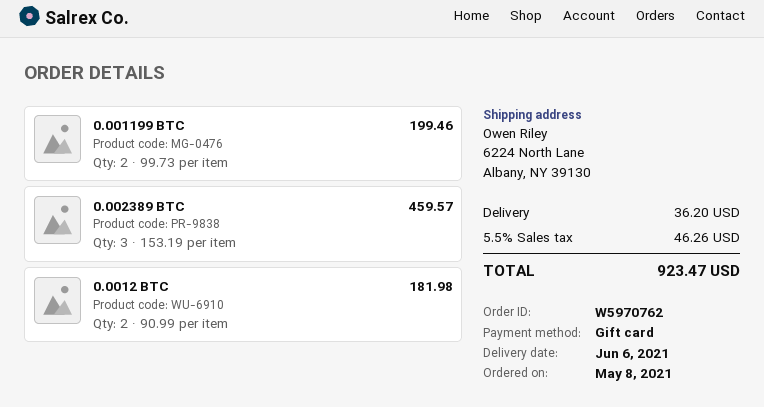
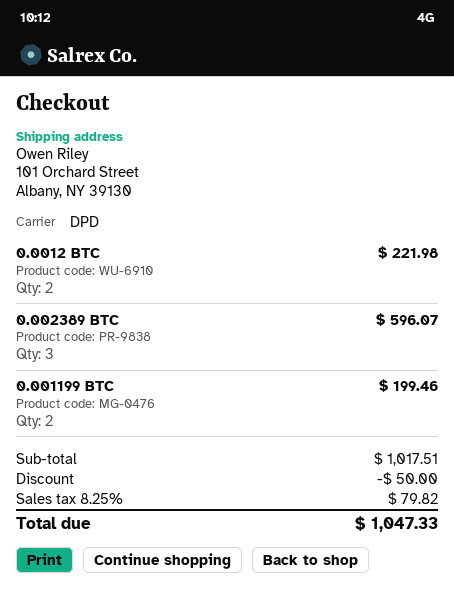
ship to: 6224 North Lane, Albany, NY 39130 -> 101 Orchard Street, Albany, NY 39130
0.002389 BTC: 3 for 459.57 -> 3 for 596.07
0.0012 BTC: 2 for 181.98 -> 2 for 221.98
discount: none -> 50.00
shipping: 36.20 -> none
tax: 5.5% = 46.26 -> 8.25% = 79.82
total: 923.47 -> 1047.33

